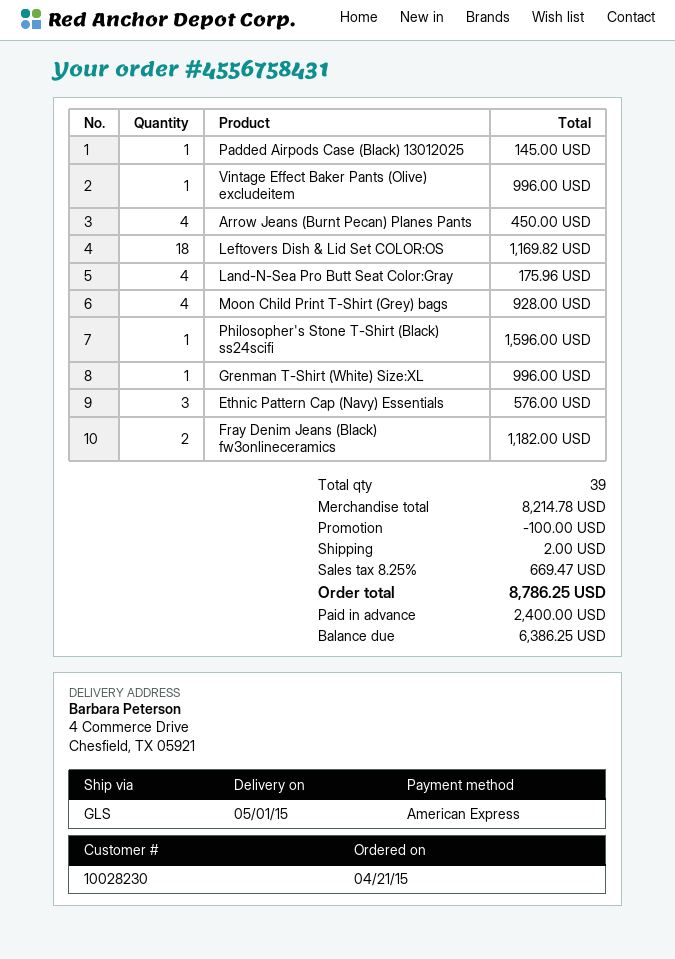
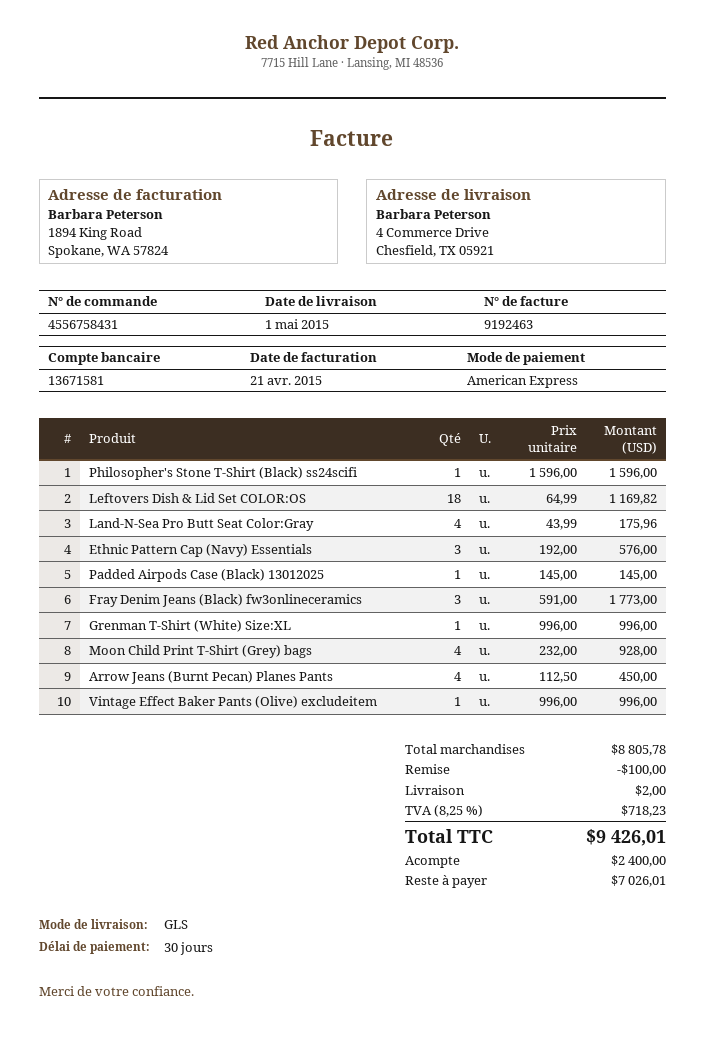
Fray Denim Jeans (Black) fw3onlineceramics: 2 for 1182.00 -> 3 for 1773.00
subtotal: 8214.78 -> 8805.78
tax: 8.25% = 669.47 -> 8.25% = 718.23
total: 8786.25 -> 9426.01
balance: 6386.25 -> 7026.01

